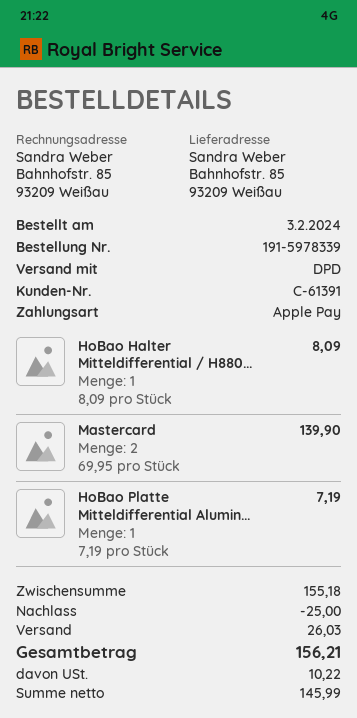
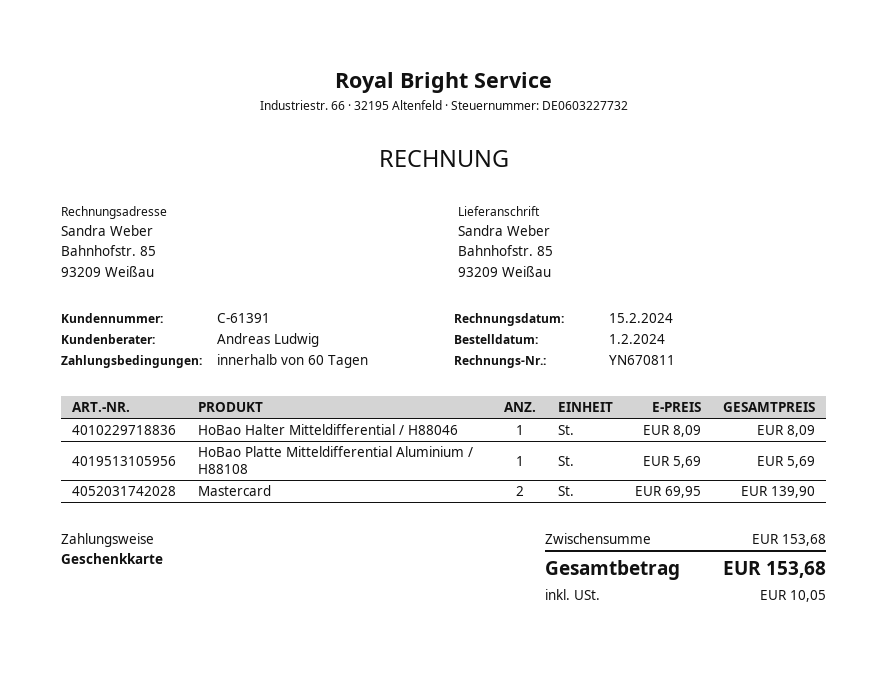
order date: 2024-02-03 -> 2024-02-01
payment method: Apple Pay -> gift card
HoBao Platte Mitteldifferential Alumin...: 1 x 7.19 = 7.19 -> 1 x 5.69 = 5.69
subtotal: 155.18 -> 153.68
discount: 25.00 -> none
shipping: 26.03 -> none
tax: 10.22 -> 10.05
total: 156.21 -> 153.68

